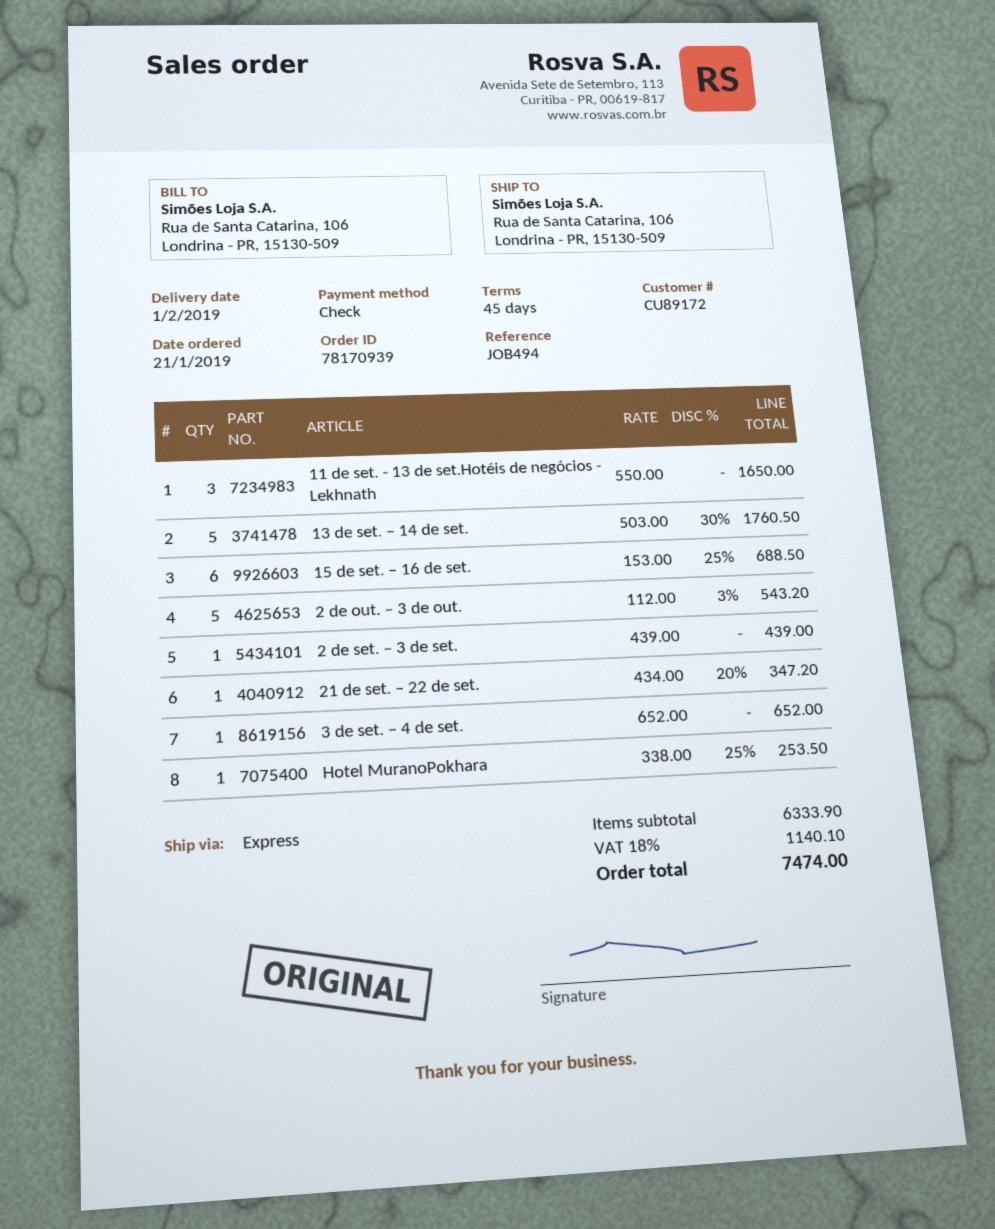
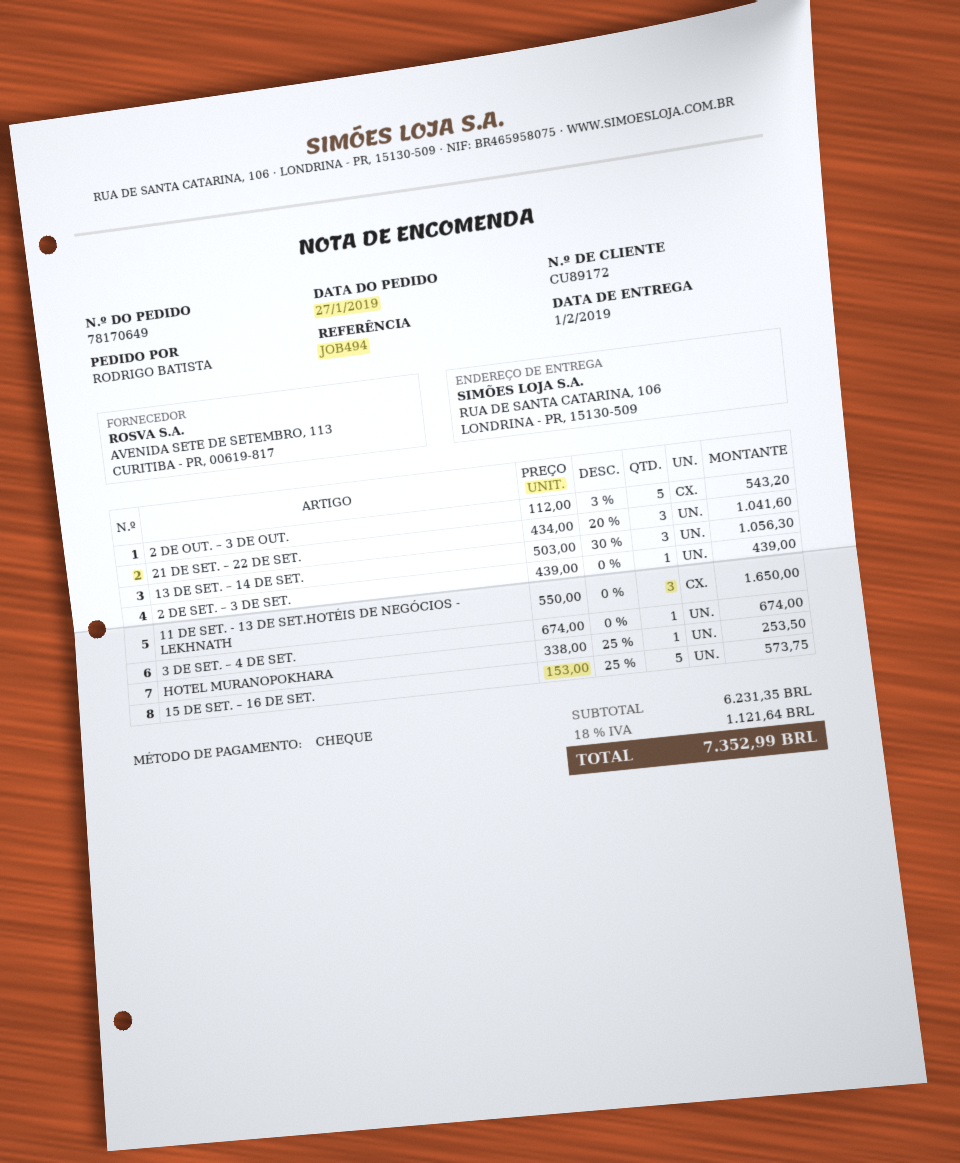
order number: 78170939 -> 78170649
order date: 2019-01-21 -> 2019-01-27
13 de set. – 14 de set.: 5 x 503.00 - 30% = 1760.50 -> 3 x 503.00 - 30% = 1056.30
15 de set. – 16 de set.: 6 x 153.00 - 25% = 688.50 -> 5 x 153.00 - 25% = 573.75
21 de set. – 22 de set.: 1 x 434.00 - 20% = 347.20 -> 3 x 434.00 - 20% = 1041.60
3 de set. – 4 de set.: 1 x 652.00 = 652.00 -> 1 x 674.00 = 674.00
subtotal: 6333.90 -> 6231.35
tax: 18% = 1140.10 -> 18% = 1121.64
total: 7474.00 -> 7352.99

